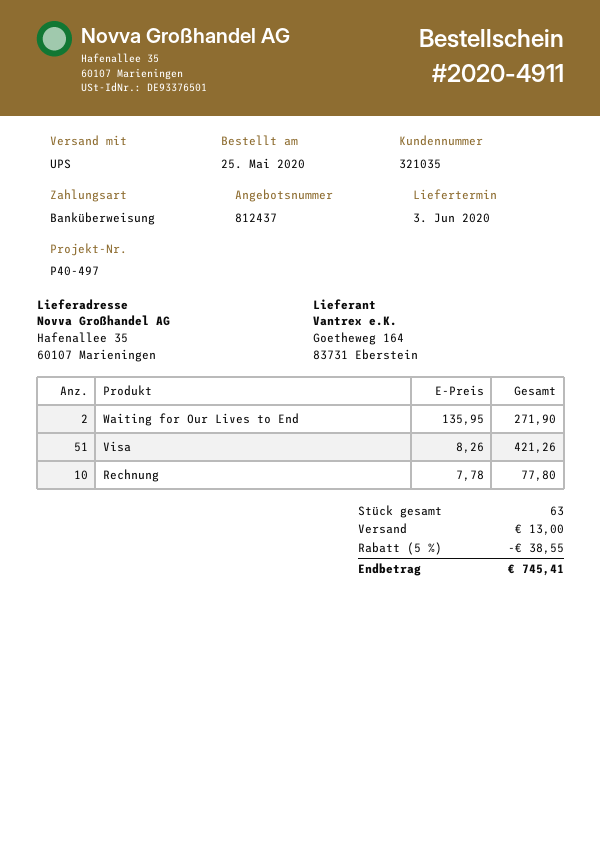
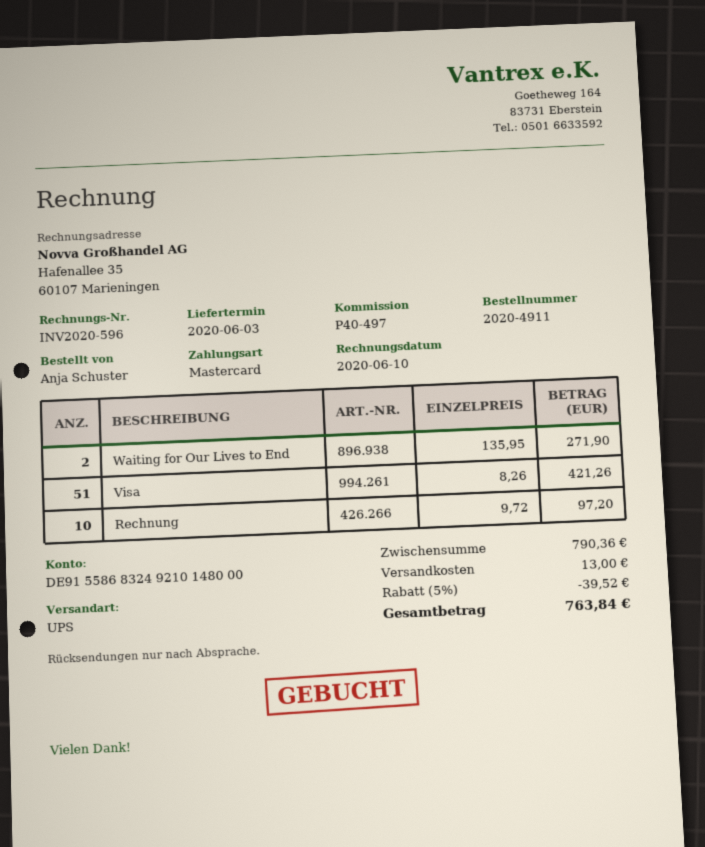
payment method: bank transfer -> Mastercard
Rechnung: 10 x 7.78 = 77.80 -> 10 x 9.72 = 97.20
discount: 5% = 38.55 -> 5% = 39.52
total: 745.41 -> 763.84

